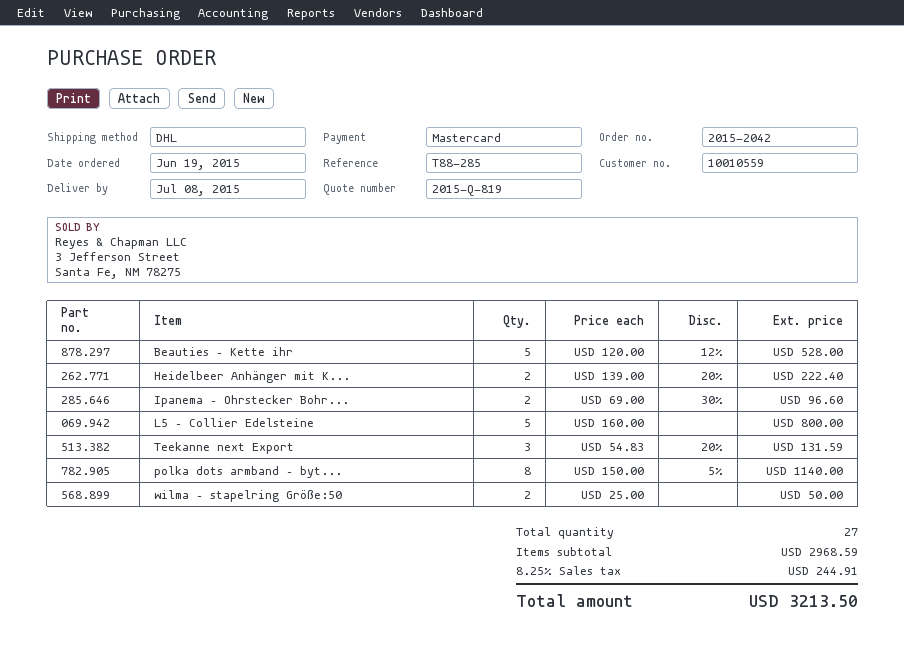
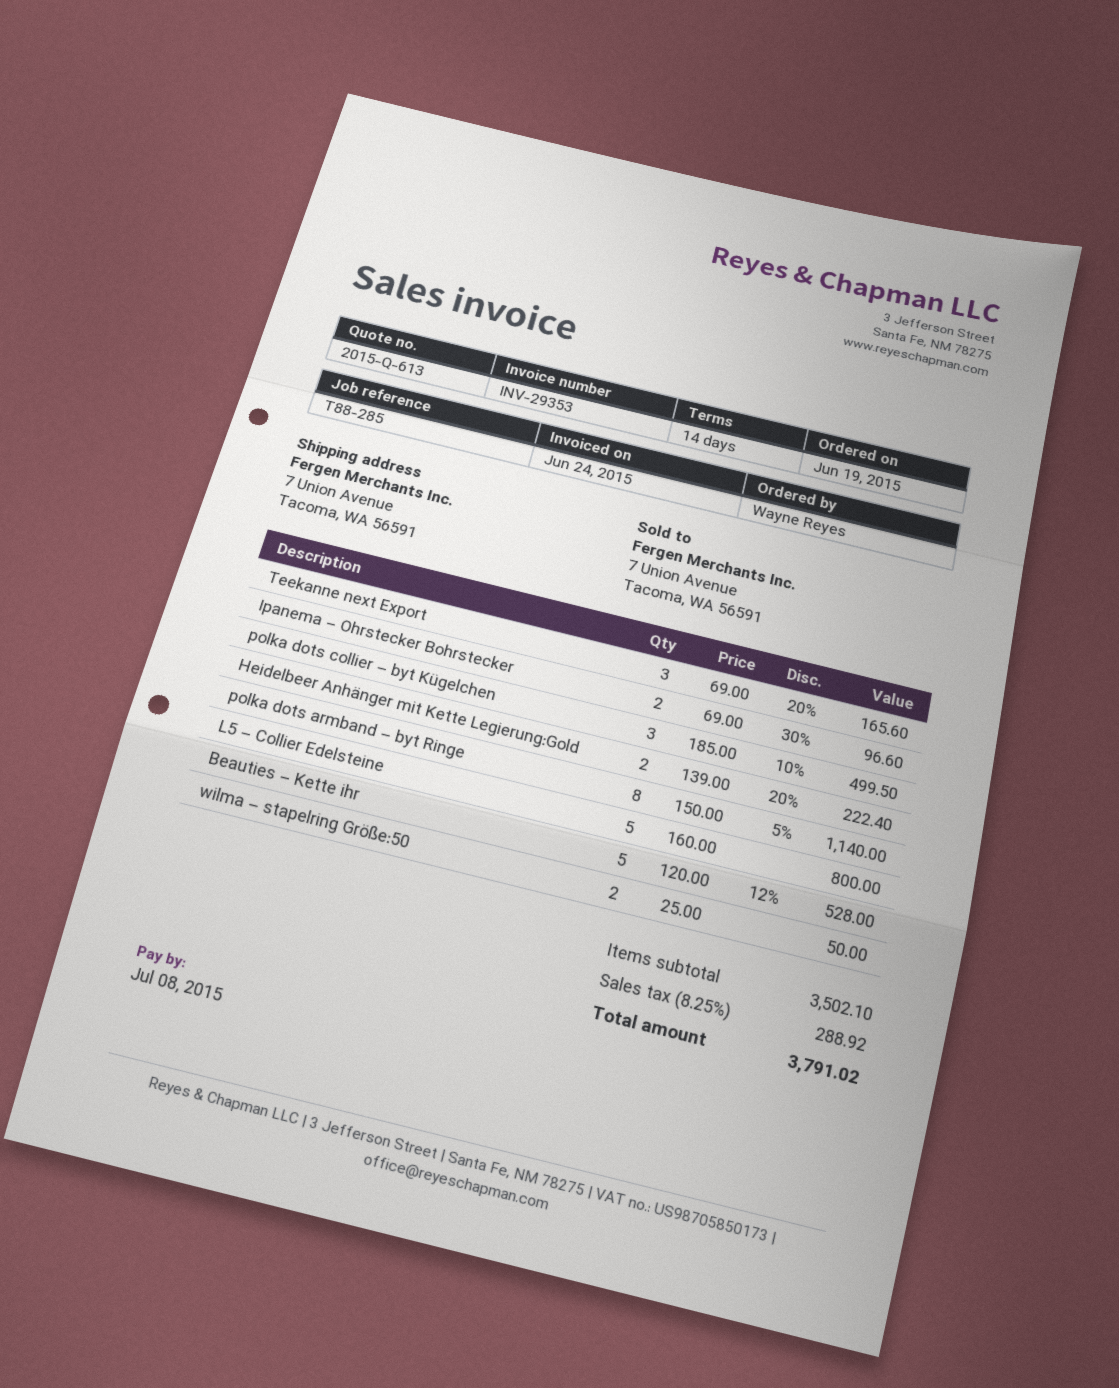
quote number: 2015-Q-819 -> 2015-Q-613
Teekanne next Export: 3 x 54.83 - 20% = 131.59 -> 3 x 69.00 - 20% = 165.60
polka dots collier – byt Kügelchen: none -> 3 x 185.00 - 10% = 499.50
subtotal: 2968.59 -> 3502.10
tax: 8.25% = 244.91 -> 8.25% = 288.92
total: 3213.50 -> 3791.02

